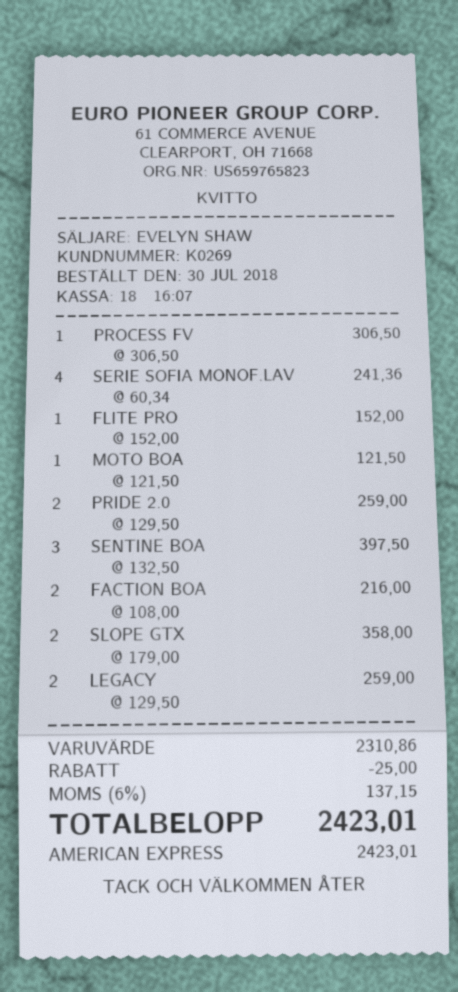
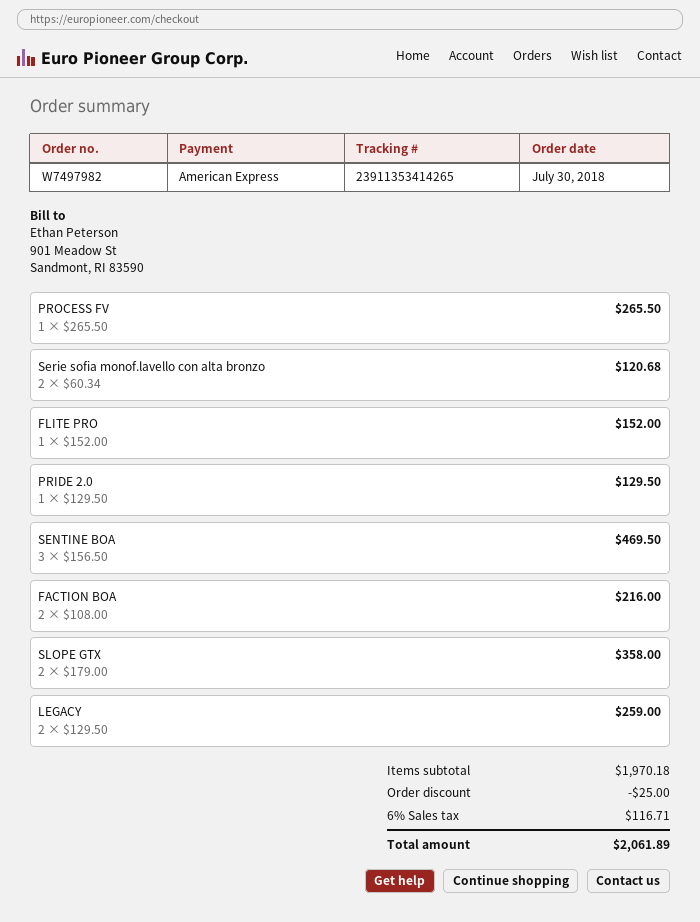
PROCESS FV: 1 x 306.50 = 306.50 -> 1 x 265.50 = 265.50
SERIE SOFIA MONOF.LAV: 4 x 60.34 = 241.36 -> 2 x 60.34 = 120.68
MOTO BOA: 1 x 121.50 = 121.50 -> none
PRIDE 2.0: 2 x 129.50 = 259.00 -> 1 x 129.50 = 129.50
SENTINE BOA: 3 x 132.50 = 397.50 -> 3 x 156.50 = 469.50
subtotal: 2310.86 -> 1970.18
tax: 6% = 137.15 -> 6% = 116.71
total: 2423.01 -> 2061.89

